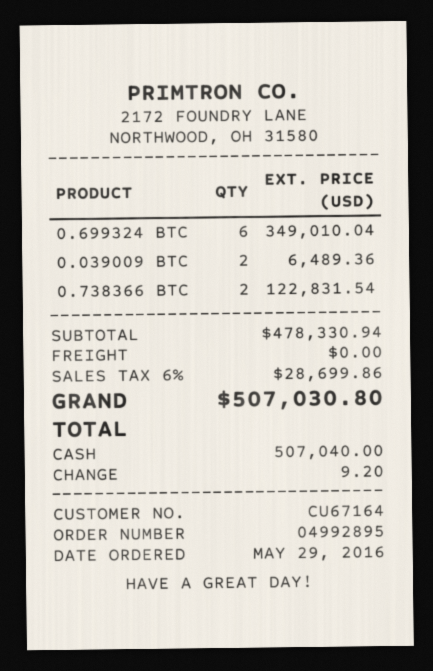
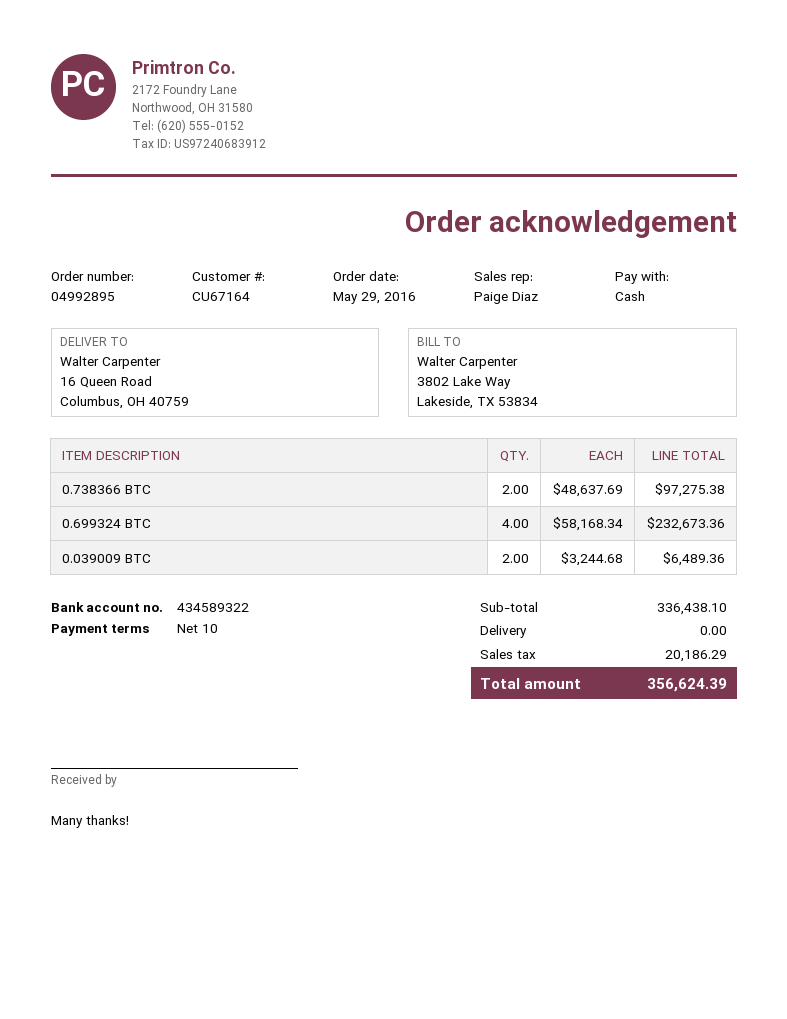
0.699324 BTC: 6 for 349010.04 -> 4 for 232673.36
0.738366 BTC: 2 for 122831.54 -> 2 for 97275.38
subtotal: 478330.94 -> 336438.10
tax: 28699.86 -> 20186.29
total: 507030.80 -> 356624.39

